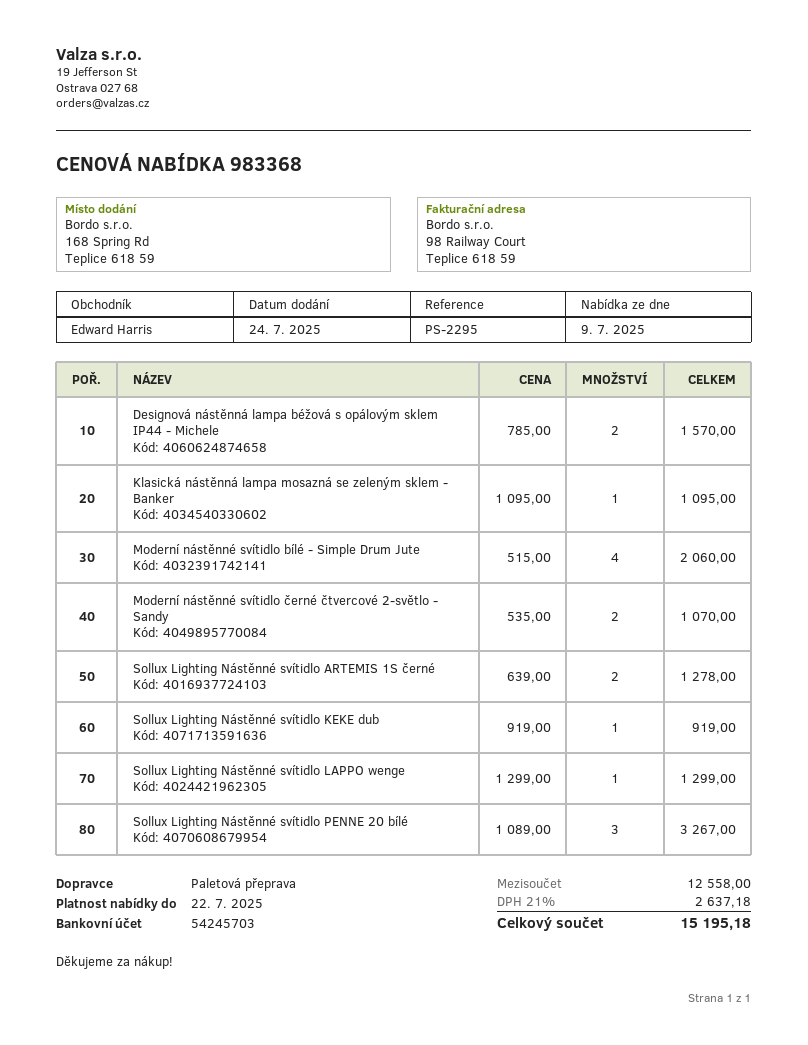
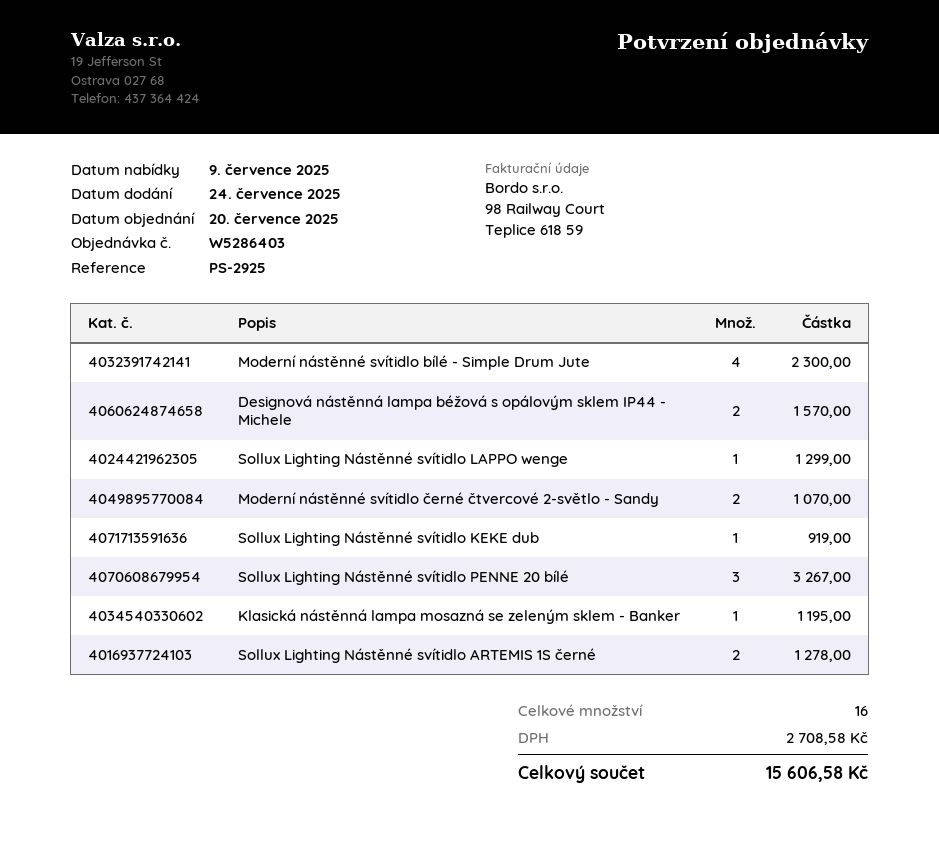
reference: PS-2295 -> PS-2925
Klasická nástěnná lampa mosazná se zeleným sklem - Banker: 1 for 1095.00 -> 1 for 1195.00
Moderní nástěnné svítidlo bílé - Simple Drum Jute: 4 for 2060.00 -> 4 for 2300.00
tax: 2637.18 -> 2708.58
total: 15195.18 -> 15606.58

